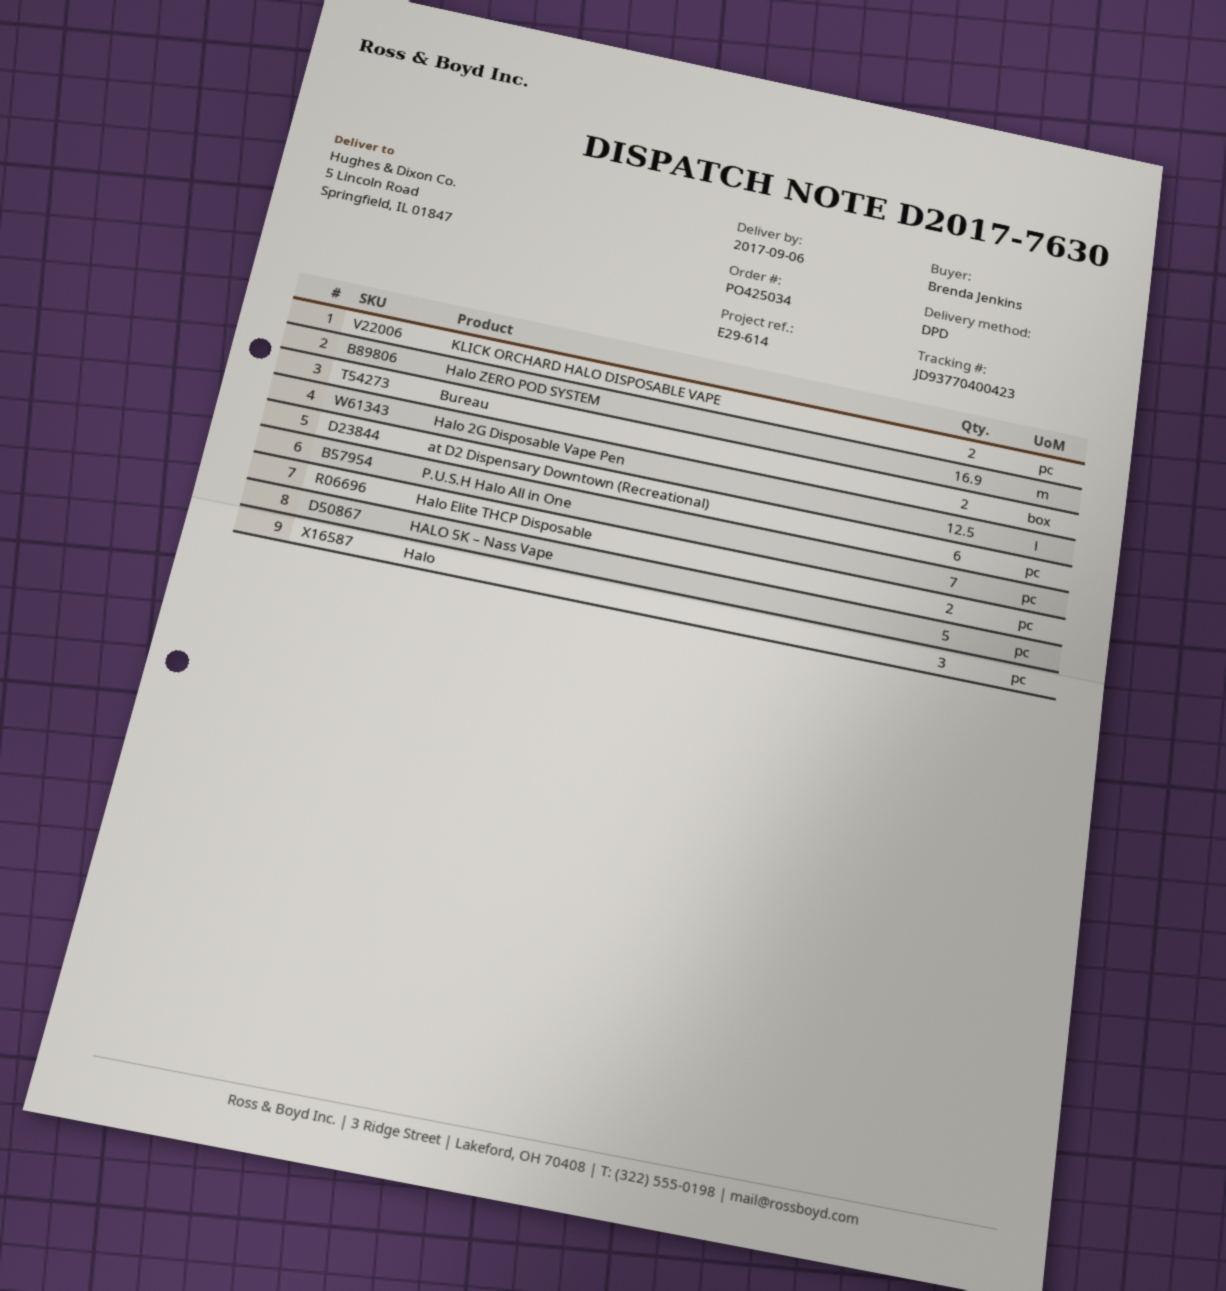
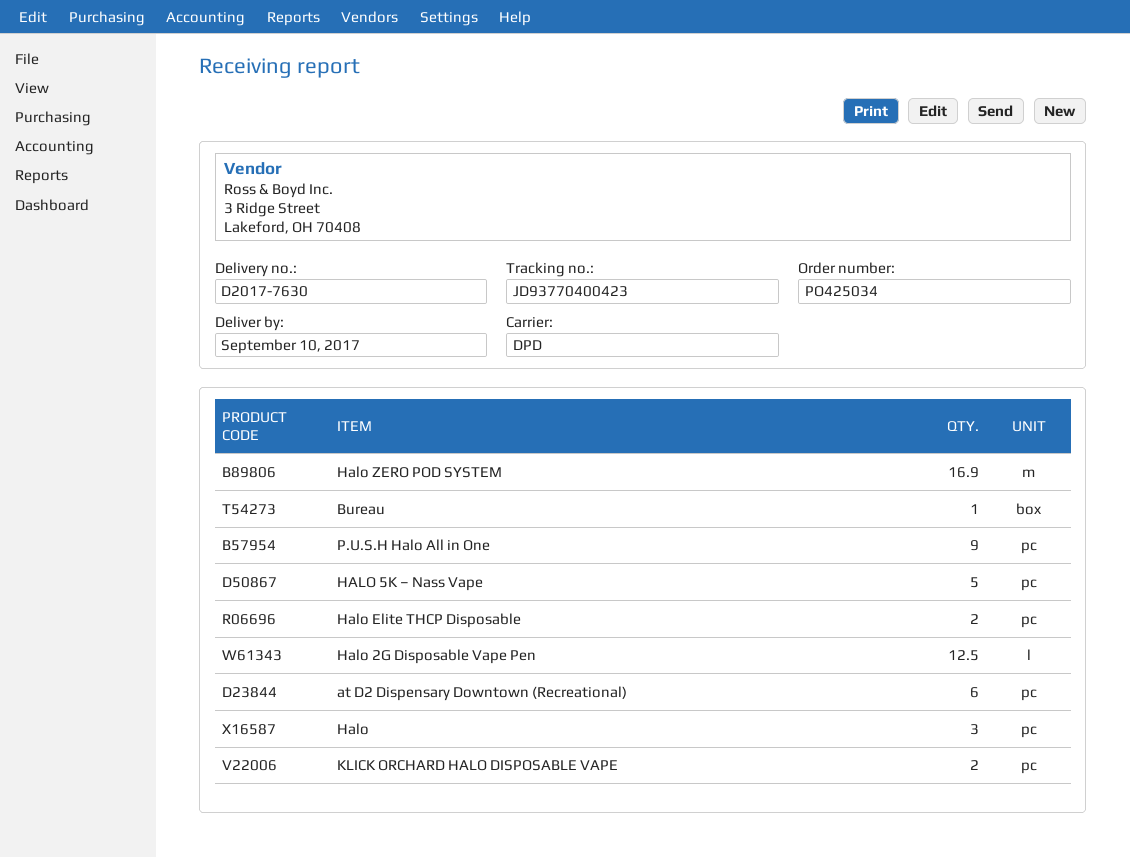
delivery date: 2017-09-06 -> 2017-09-10
Bureau: 2 -> 1
P.U.S.H Halo All in One: 7 -> 9

